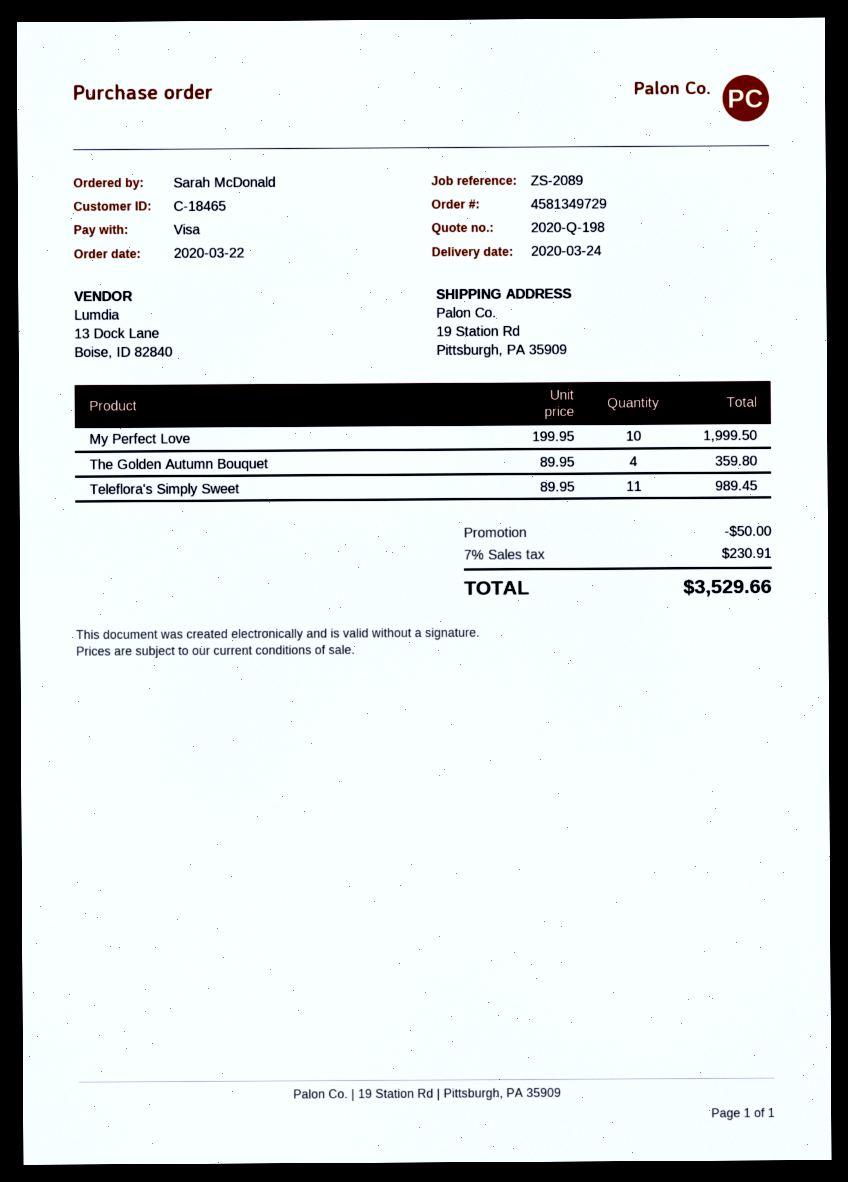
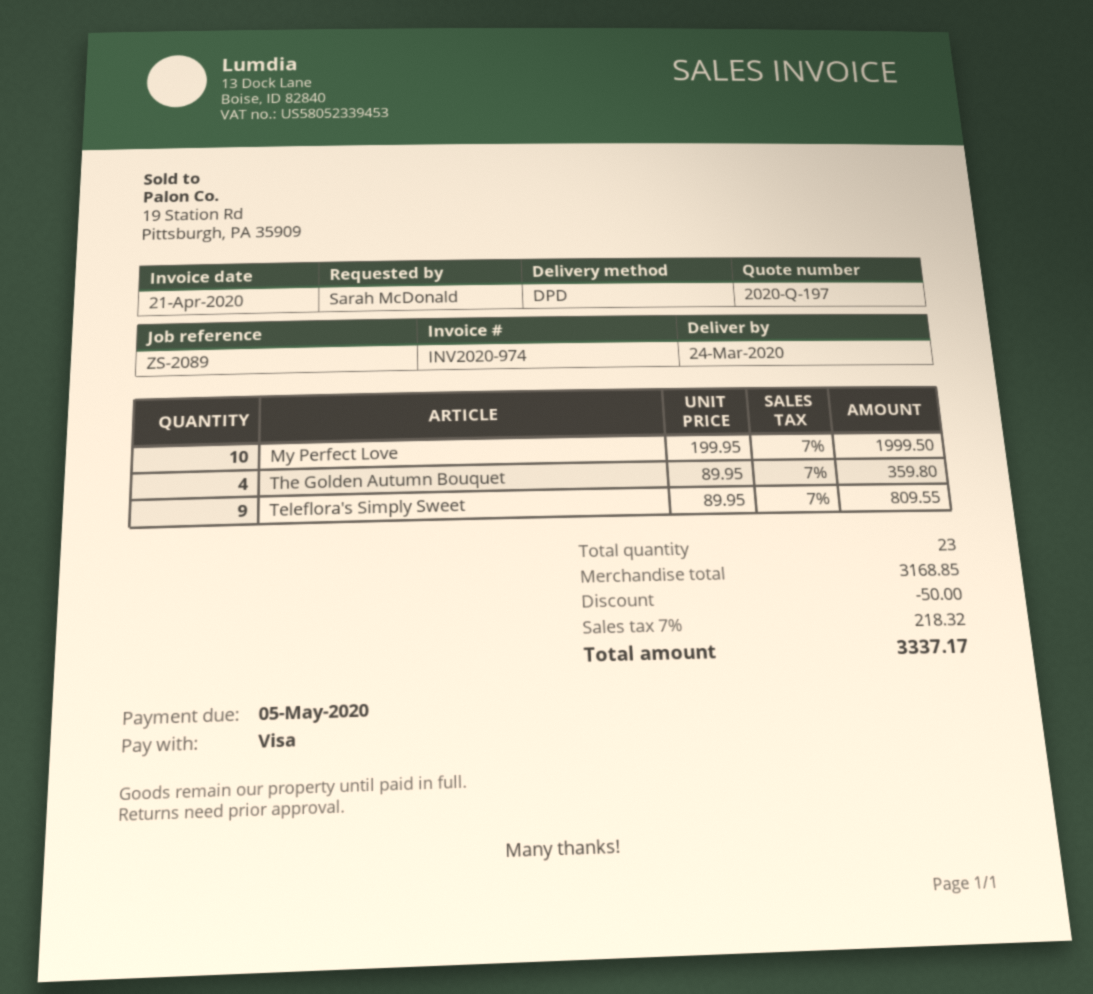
quote number: 2020-Q-198 -> 2020-Q-197
Teleflora's Simply Sweet: 11 x 89.95 = 989.45 -> 9 x 89.95 = 809.55
tax: 7% = 230.91 -> 7% = 218.32
total: 3529.66 -> 3337.17

